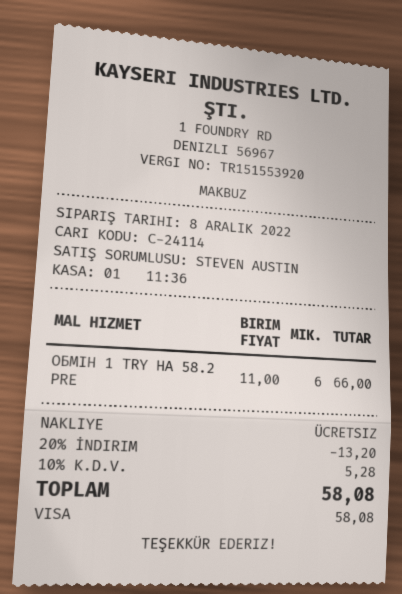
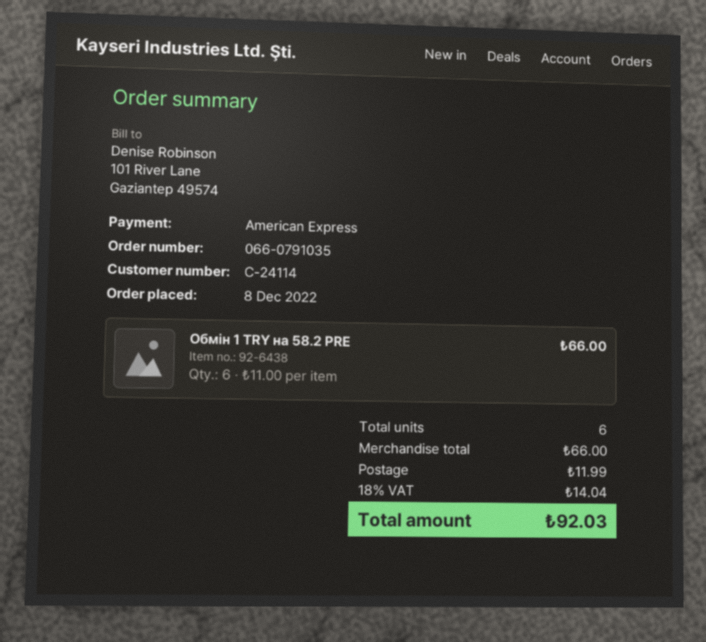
payment method: Visa -> American Express
discount: 20% = 13.20 -> none
shipping: 0.00 -> 11.99
tax: 10% = 5.28 -> 18% = 14.04
total: 58.08 -> 92.03

